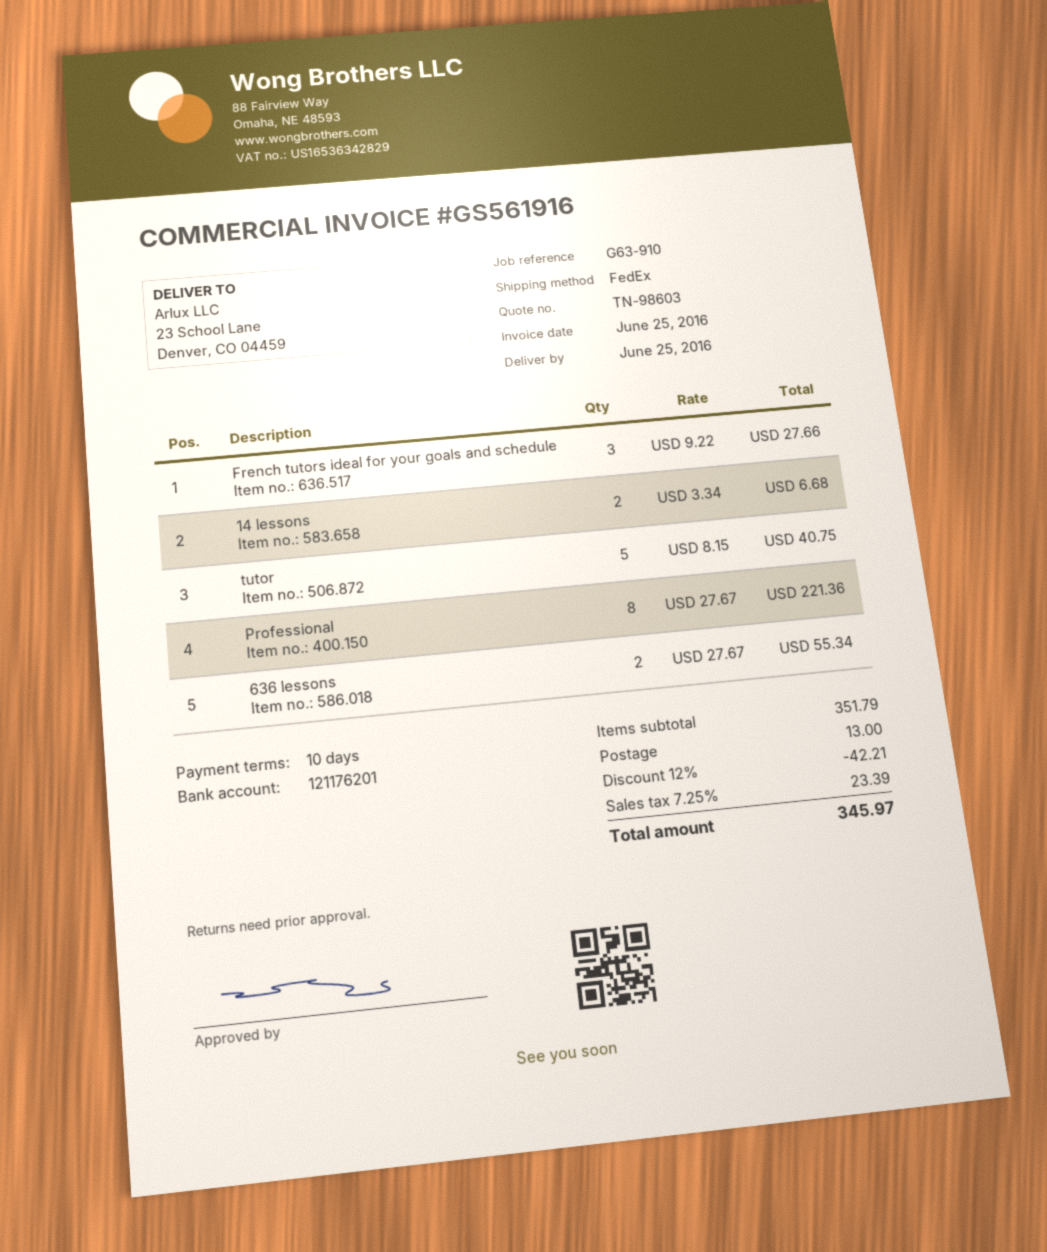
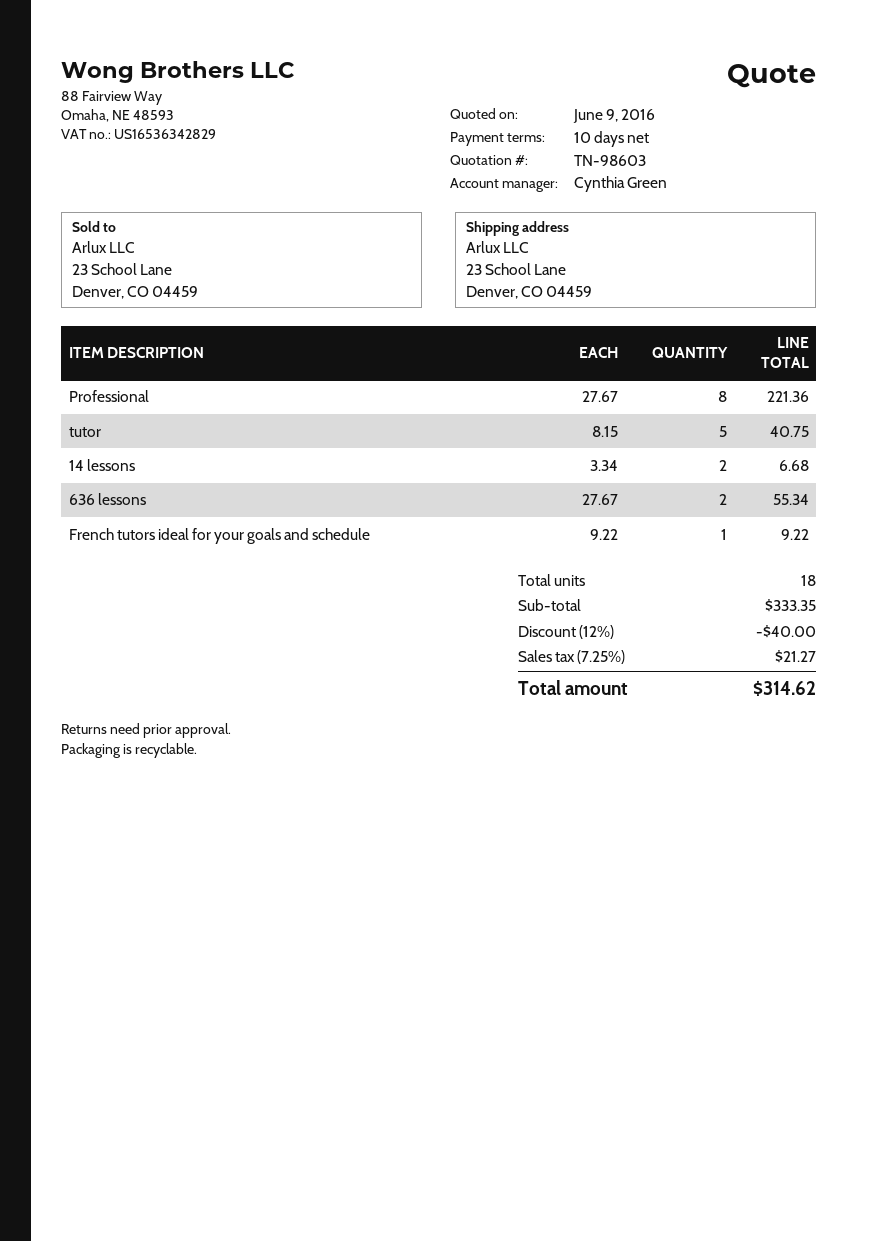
French tutors ideal for your goals and schedule: 3 x 9.22 = 27.66 -> 1 x 9.22 = 9.22
subtotal: 351.79 -> 333.35
discount: 12% = 42.21 -> 12% = 40.00
shipping: 13.00 -> none
tax: 7.25% = 23.39 -> 7.25% = 21.27
total: 345.97 -> 314.62

